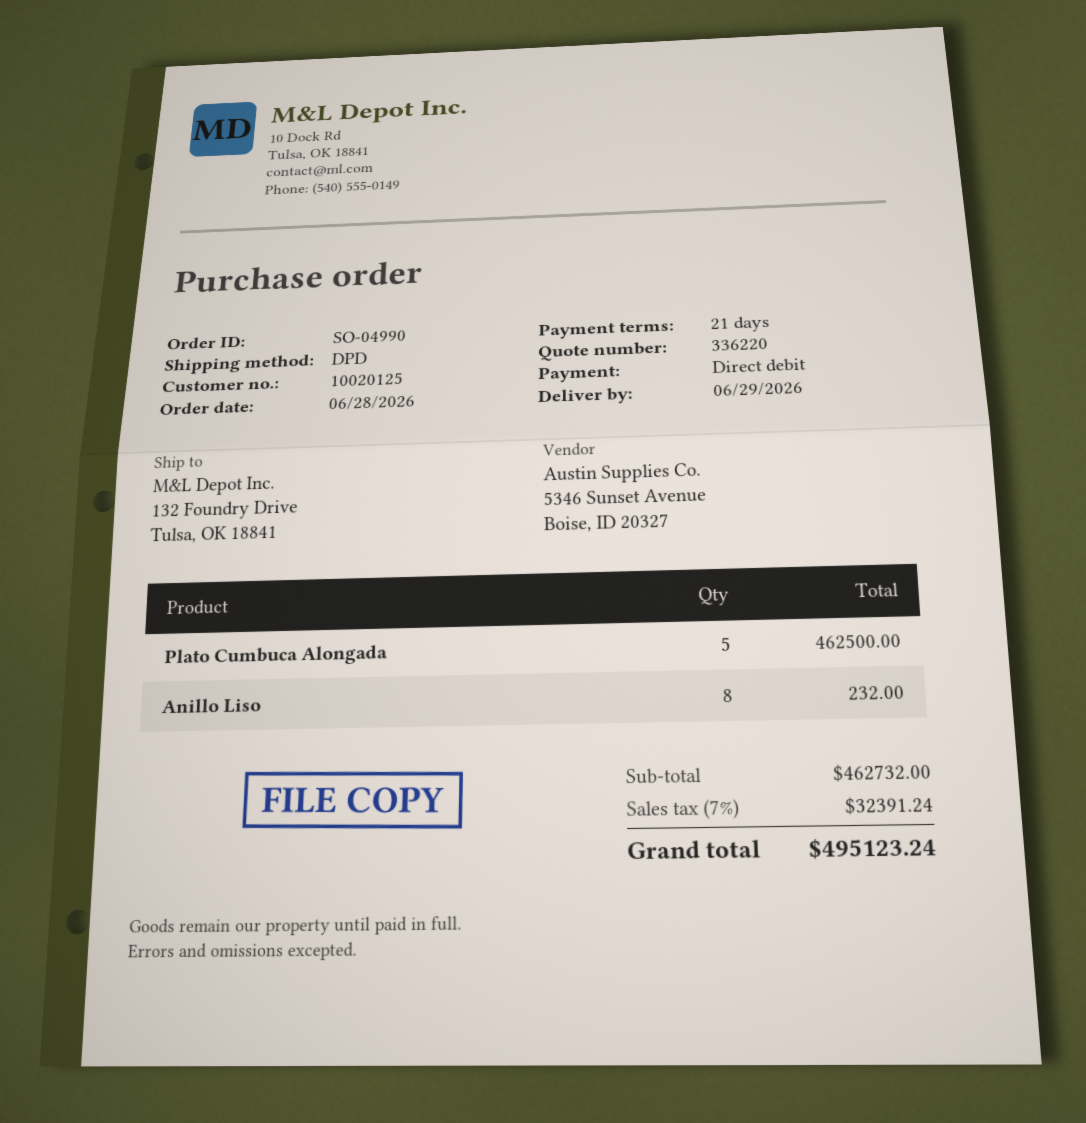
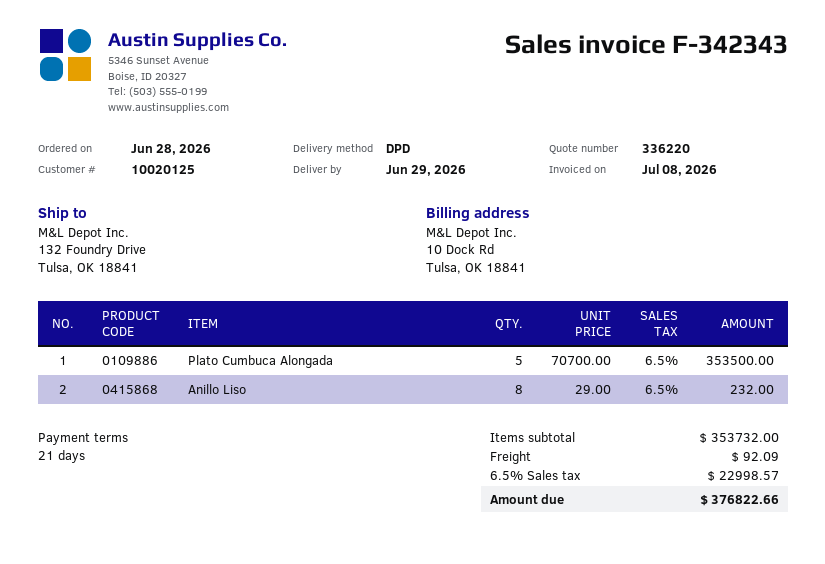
Plato Cumbuca Alongada: 5 for 462500.00 -> 5 for 353500.00
subtotal: 462732.00 -> 353732.00
shipping: none -> 92.09
tax: 7% = 32391.24 -> 6.5% = 22998.57
total: 495123.24 -> 376822.66

